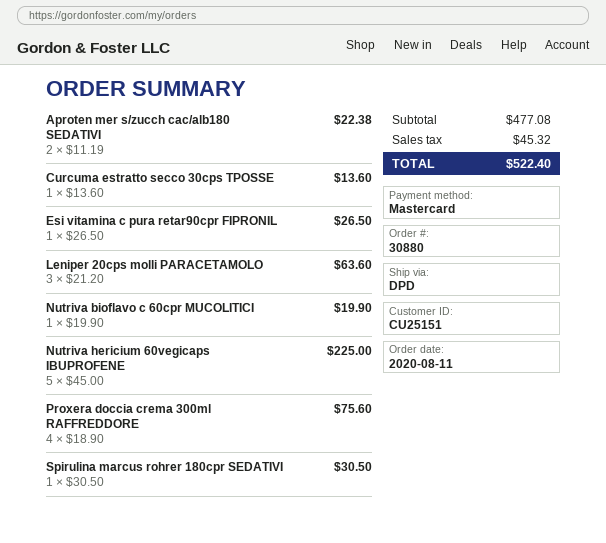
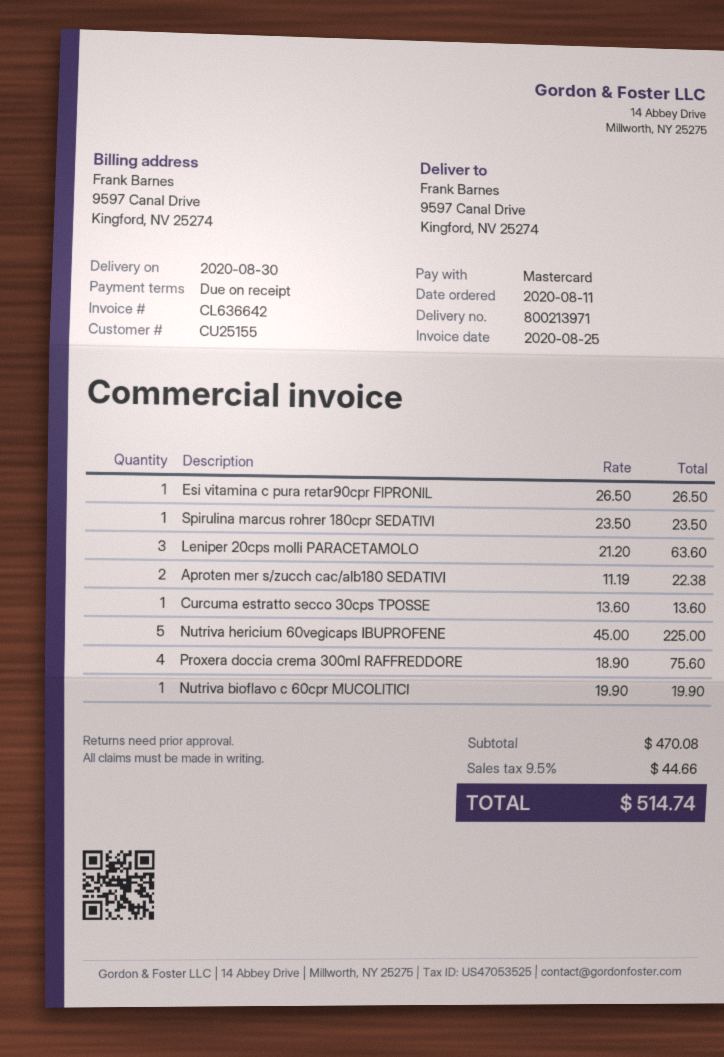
customer number: CU25151 -> CU25155
Spirulina marcus rohrer 180cpr SEDATIVI: 1 x 30.50 = 30.50 -> 1 x 23.50 = 23.50
subtotal: 477.08 -> 470.08
tax: 45.32 -> 44.66
total: 522.40 -> 514.74

